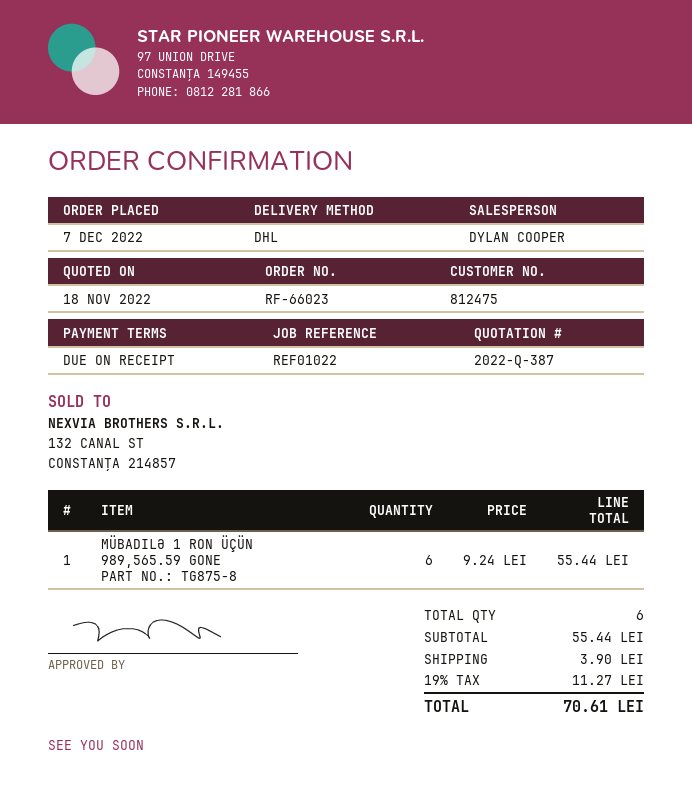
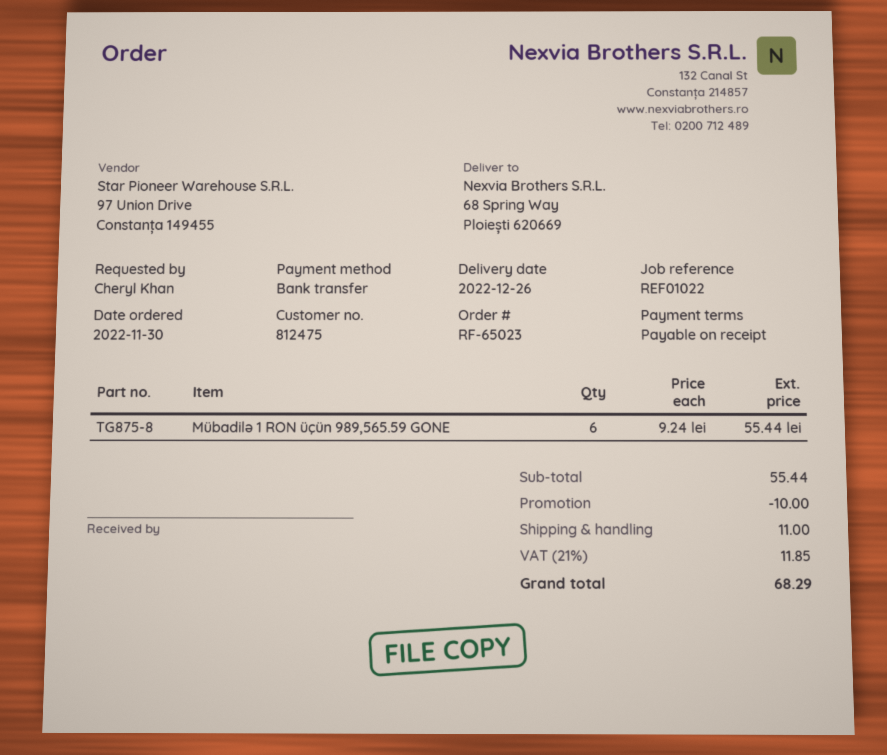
order number: RF-66023 -> RF-65023
order date: 2022-12-07 -> 2022-11-30
discount: none -> 10.00
shipping: 3.90 -> 11.00
tax: 19% = 11.27 -> 21% = 11.85
total: 70.61 -> 68.29

